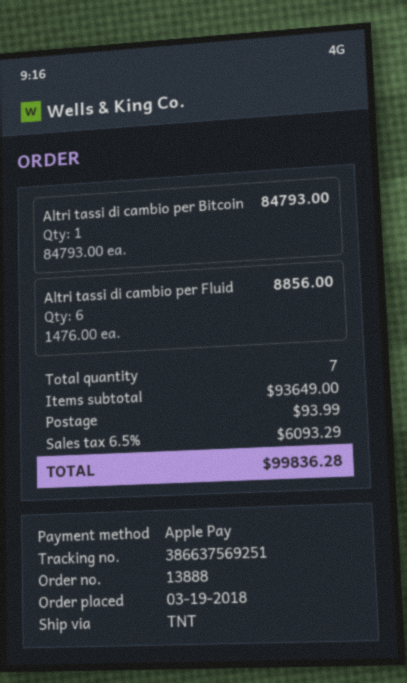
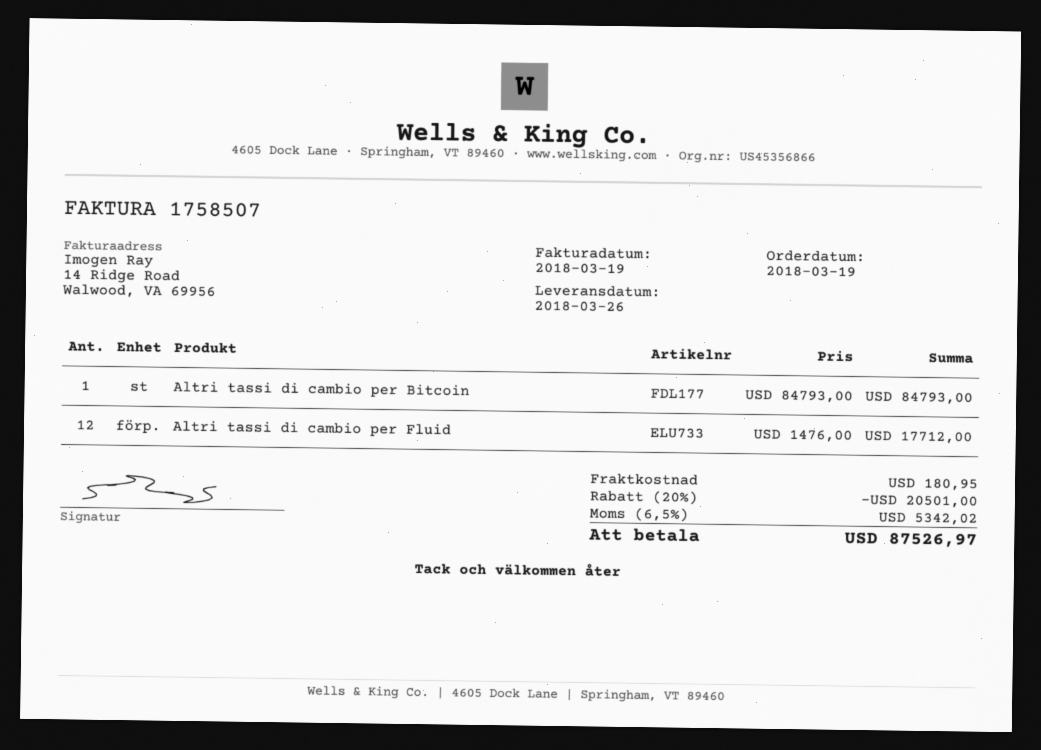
Altri tassi di cambio per Fluid: 6 x 1476.00 = 8856.00 -> 12 x 1476.00 = 17712.00
discount: none -> 20% = 20501.00
shipping: 93.99 -> 180.95
tax: 6.5% = 6093.29 -> 6.5% = 5342.02
total: 99836.28 -> 87526.97

